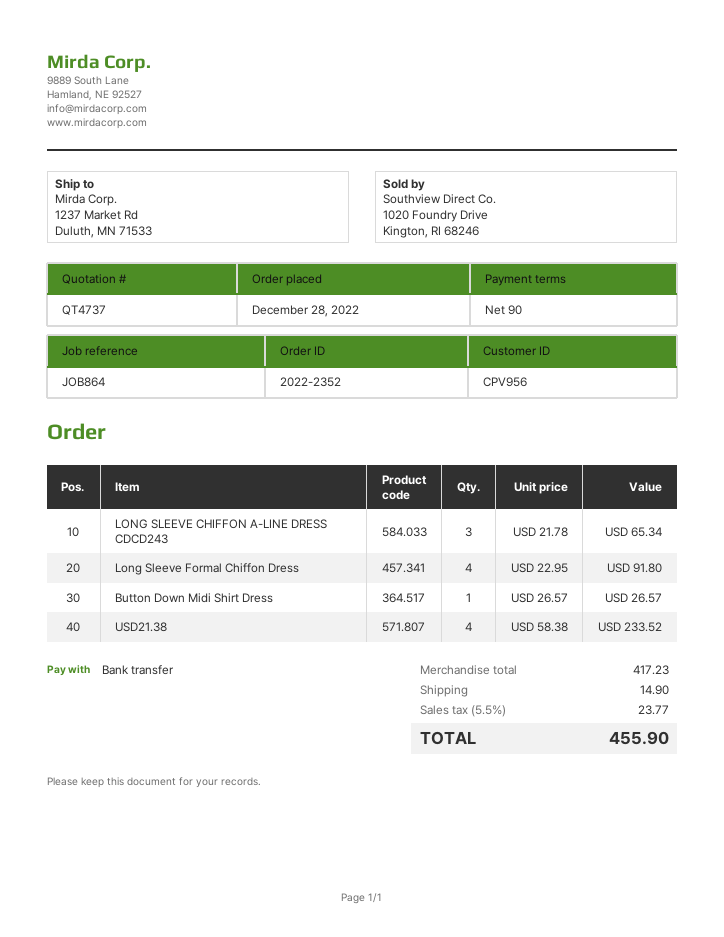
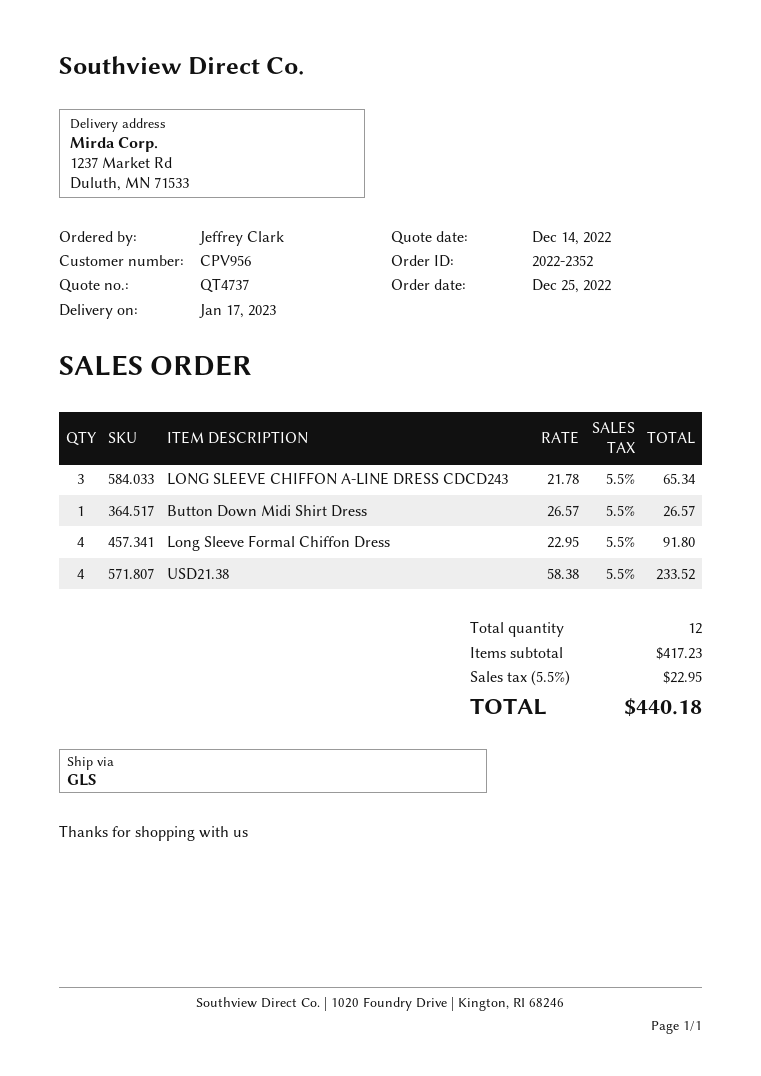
order date: 2022-12-28 -> 2022-12-25
shipping: 14.90 -> none
tax: 5.5% = 23.77 -> 5.5% = 22.95
total: 455.90 -> 440.18

